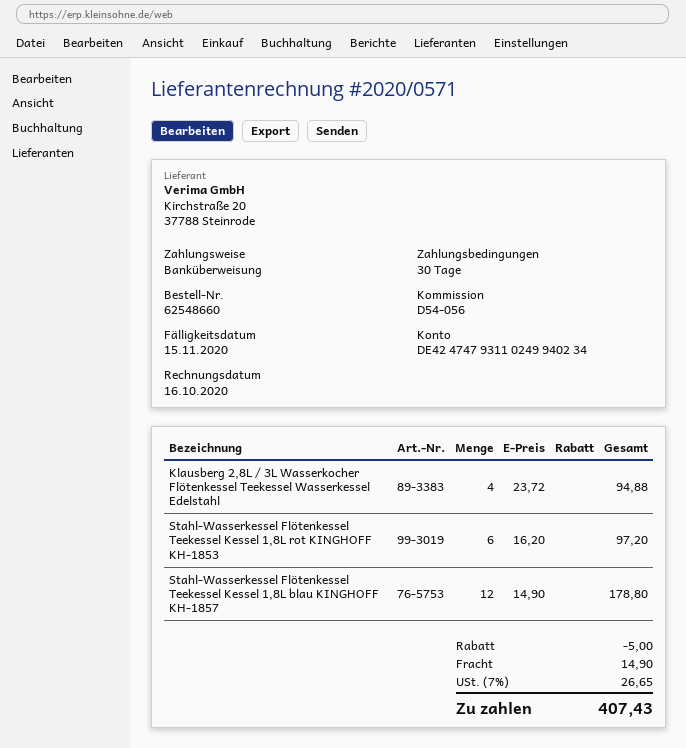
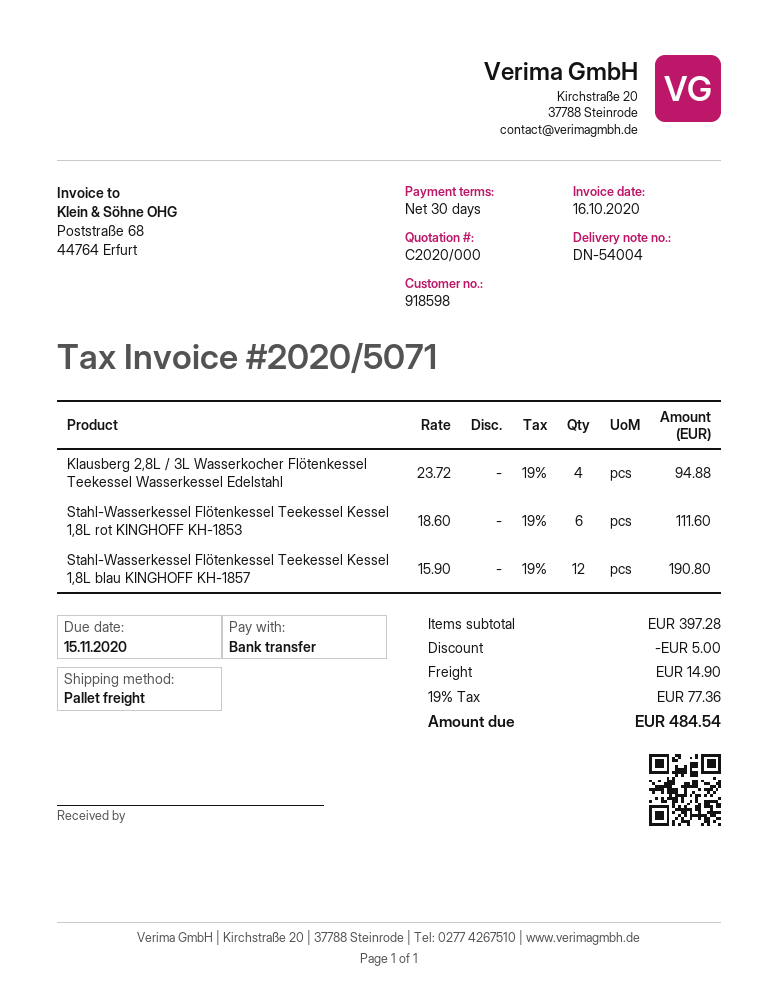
invoice number: 2020/0571 -> 2020/5071
Stahl-Wasserkessel Flötenkessel Teekessel Kessel 1,8L rot KINGHOFF KH-1853: 6 x 16.20 = 97.20 -> 6 x 18.60 = 111.60
Stahl-Wasserkessel Flötenkessel Teekessel Kessel 1,8L blau KINGHOFF KH-1857: 12 x 14.90 = 178.80 -> 12 x 15.90 = 190.80
tax: 7% = 26.65 -> 19% = 77.36
total: 407.43 -> 484.54

